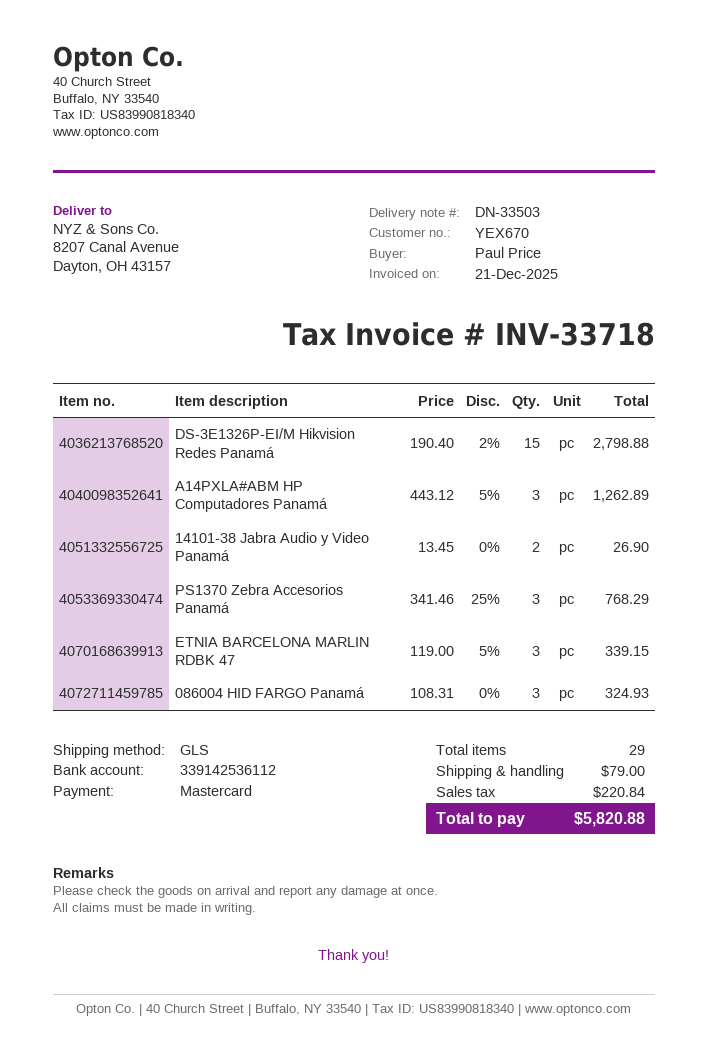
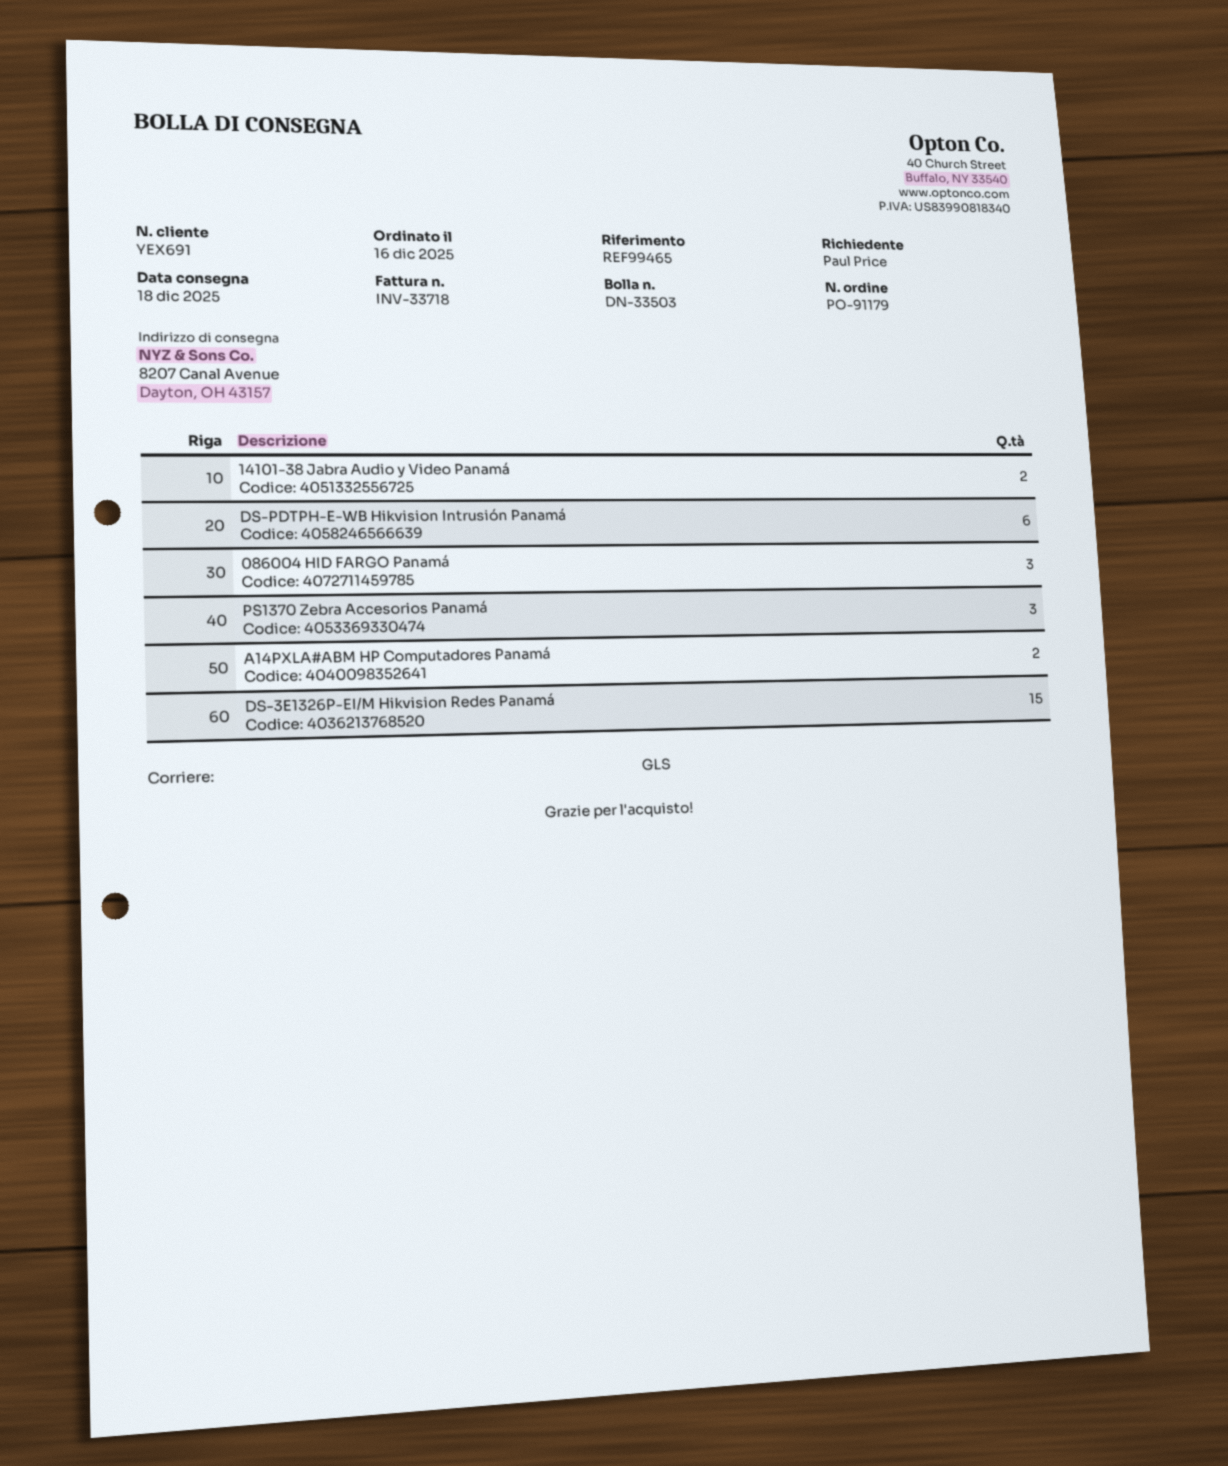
customer number: YEX670 -> YEX691
A14PXLA#ABM HP Computadores Panamá: 3 -> 2
ETNIA BARCELONA MARLIN RDBK 47: 3 -> none
DS-PDTPH-E-WB Hikvision Intrusión Panamá: none -> 6

